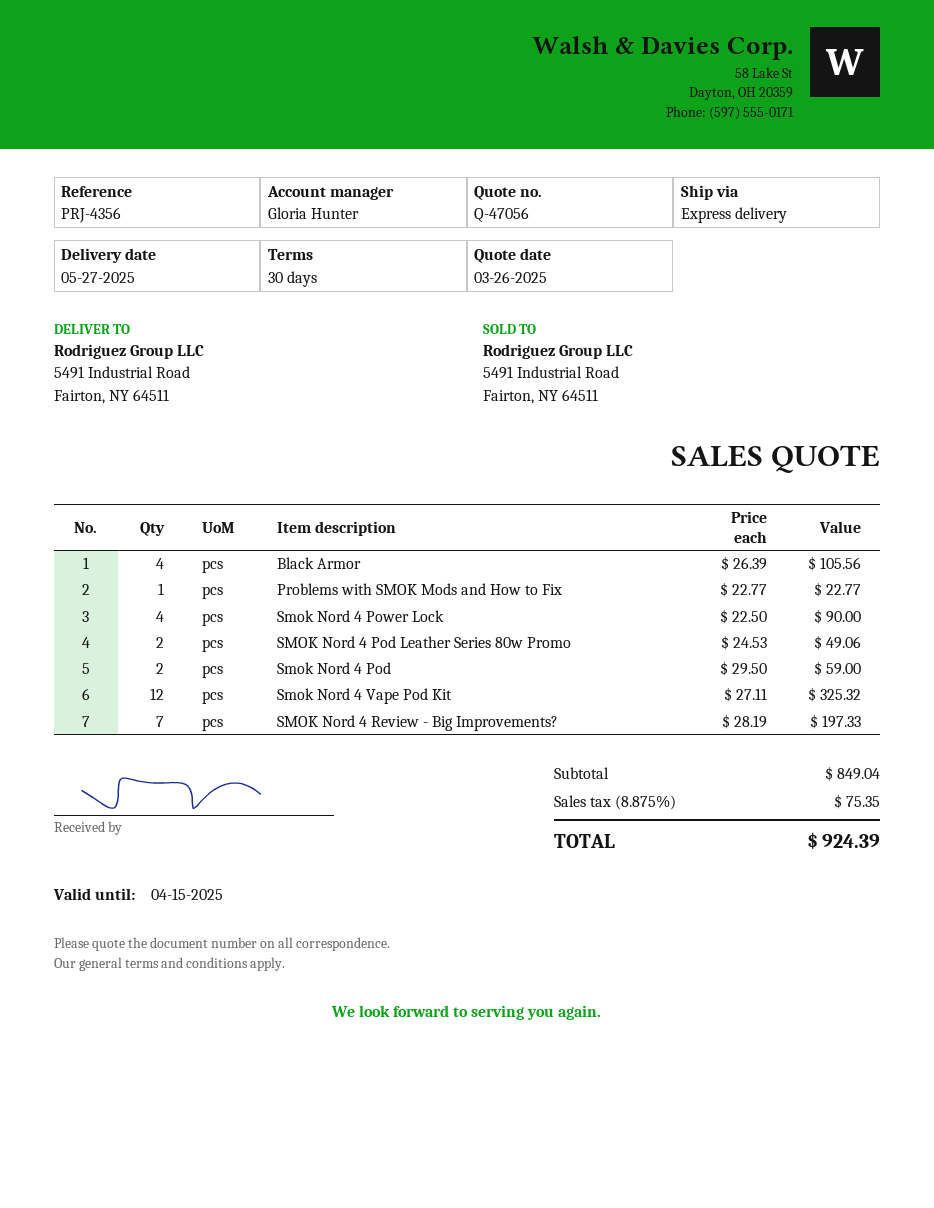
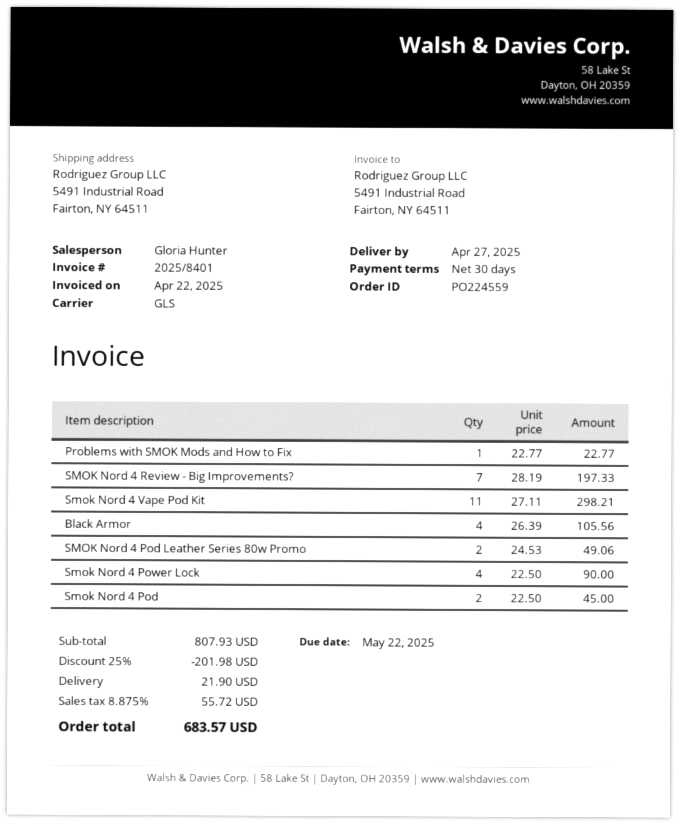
delivery date: 2025-05-27 -> 2025-04-27
shipping method: express -> GLS
Smok Nord 4 Pod: 2 x 29.50 = 59.00 -> 2 x 22.50 = 45.00
Smok Nord 4 Vape Pod Kit: 12 x 27.11 = 325.32 -> 11 x 27.11 = 298.21
subtotal: 849.04 -> 807.93
discount: none -> 25% = 201.98
shipping: none -> 21.90
tax: 8.875% = 75.35 -> 8.875% = 55.72
total: 924.39 -> 683.57

